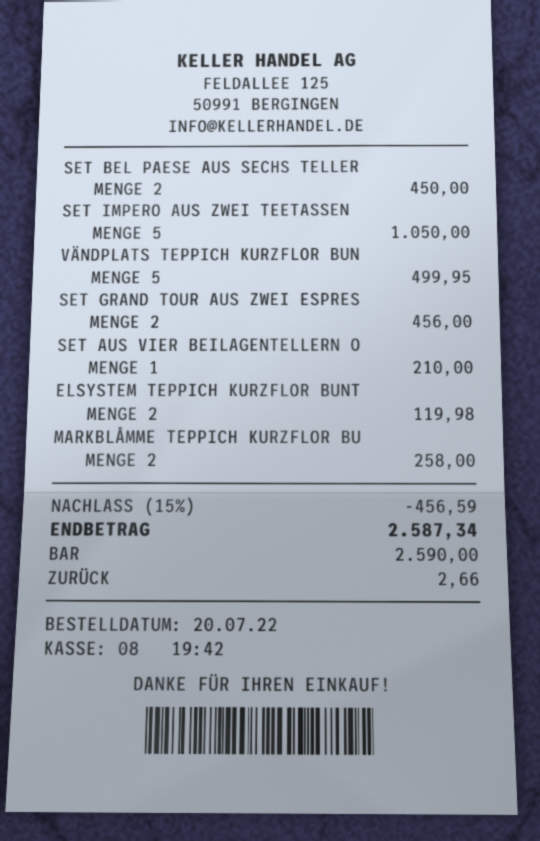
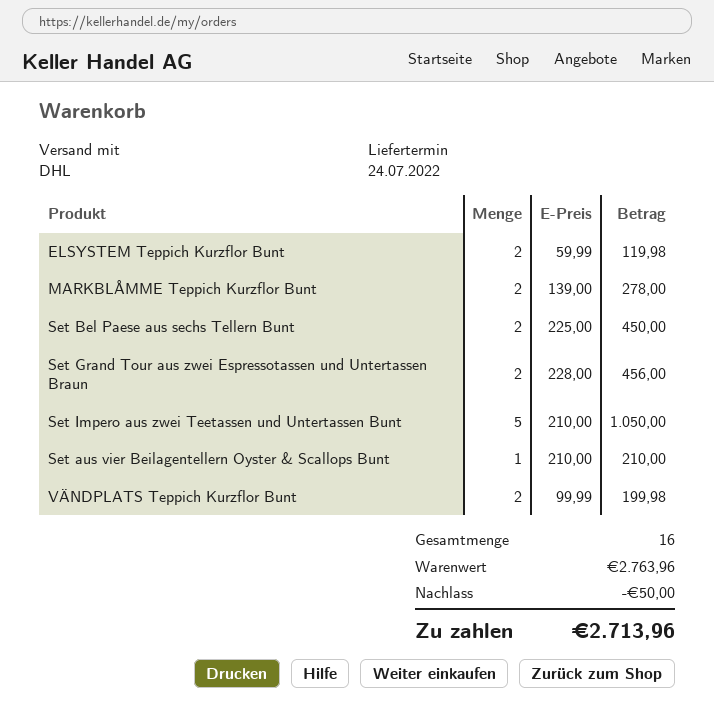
VÄNDPLATS TEPPICH KURZFLOR BUN: 5 for 499.95 -> 2 for 199.98
MARKBLÅMME TEPPICH KURZFLOR BU: 2 for 258.00 -> 2 for 278.00
discount: 456.59 -> 50.00
total: 2587.34 -> 2713.96

